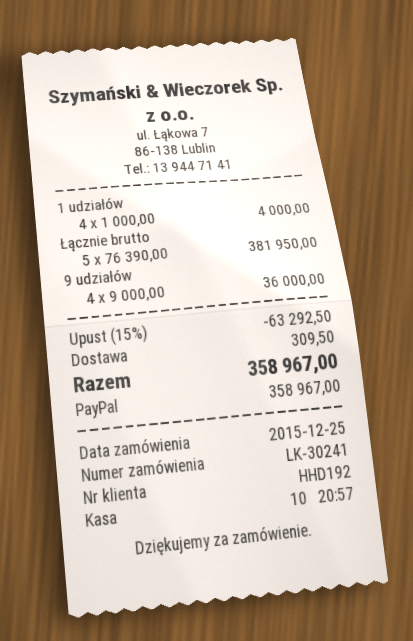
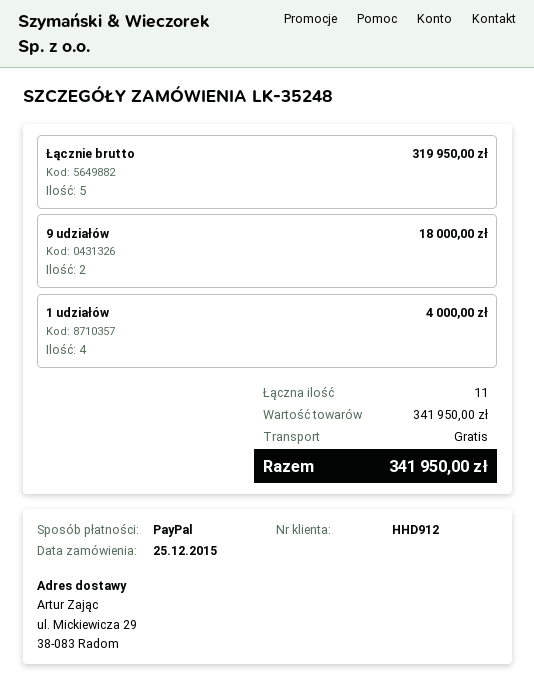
order number: LK-30241 -> LK-35248
customer number: HHD192 -> HHD912
Łącznie brutto: 5 for 381950.00 -> 5 for 319950.00
9 udziałów: 4 for 36000.00 -> 2 for 18000.00
discount: 15% = 63292.50 -> none
shipping: 309.50 -> 0.00
total: 358967.00 -> 341950.00

